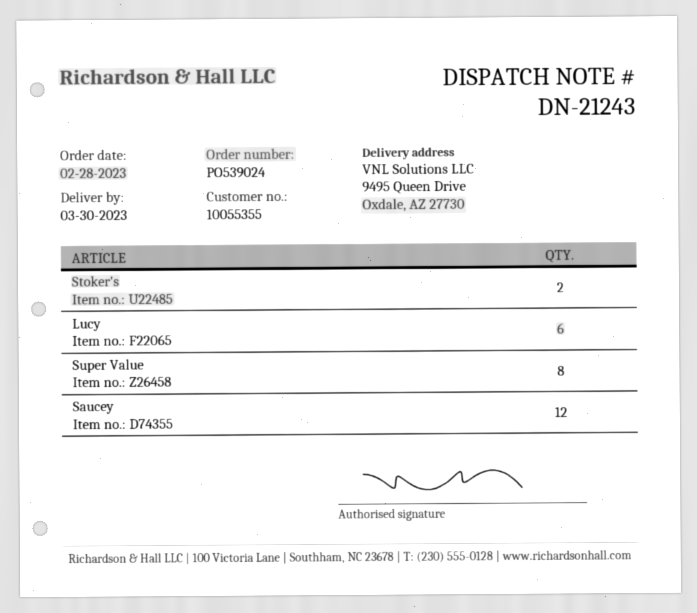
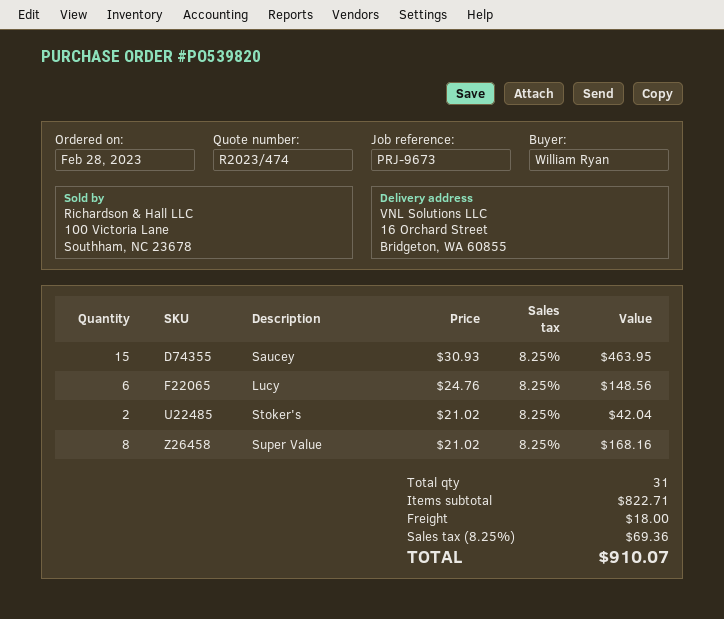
order number: PO539024 -> PO539820
ship to: 9495 Queen Drive, Oxdale, AZ 27730 -> 16 Orchard Street, Bridgeton, WA 60855
Saucey: 12 -> 15

